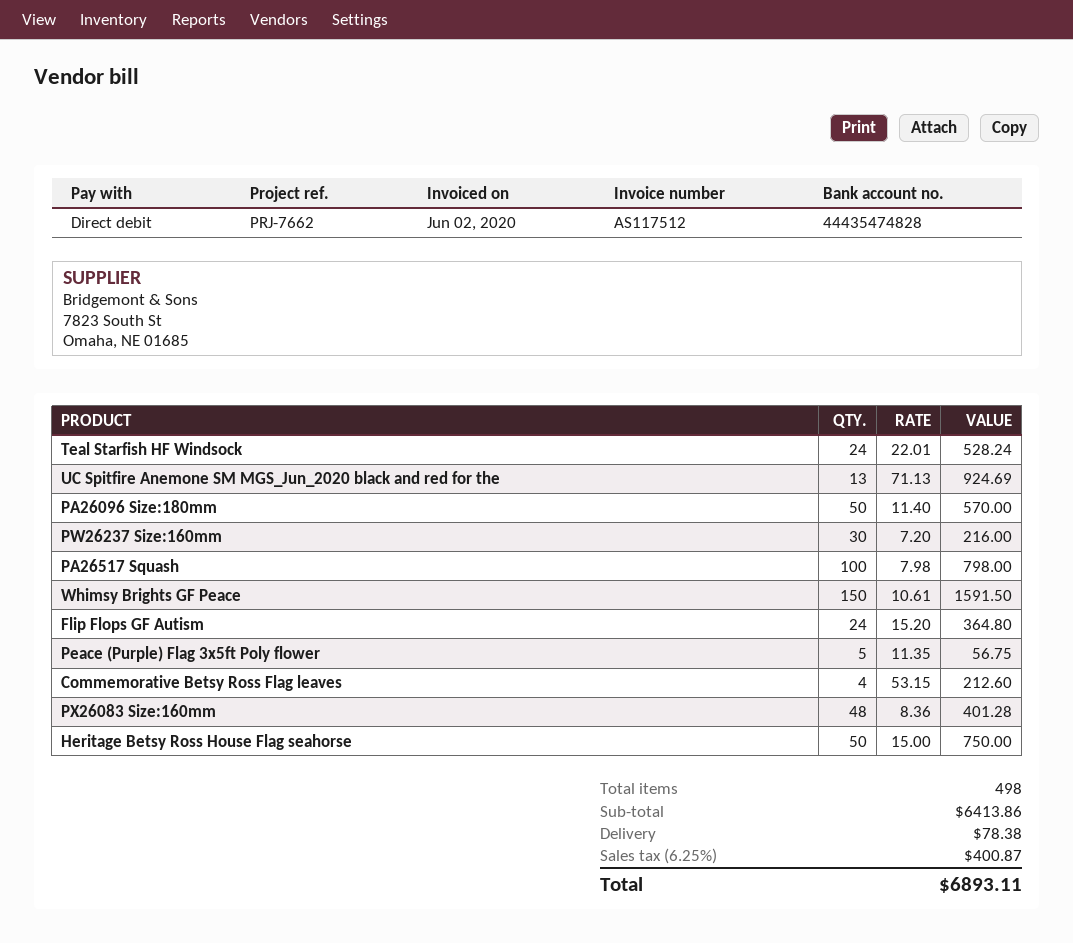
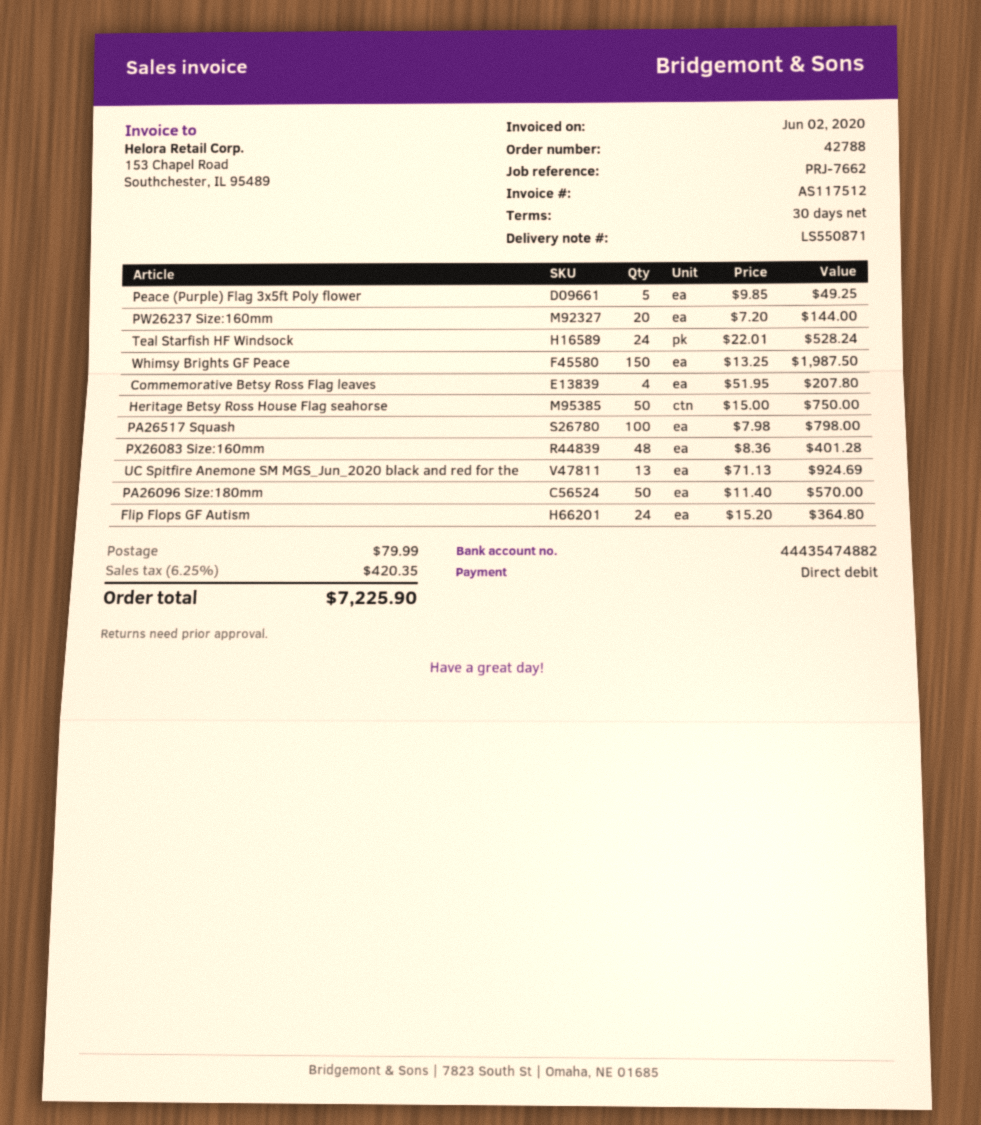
bank account: 44435474828 -> 44435474882
PW26237 Size:160mm: 30 x 7.20 = 216.00 -> 20 x 7.20 = 144.00
Whimsy Brights GF Peace: 150 x 10.61 = 1591.50 -> 150 x 13.25 = 1987.50
Peace (Purple) Flag 3x5ft Poly flower: 5 x 11.35 = 56.75 -> 5 x 9.85 = 49.25
Commemorative Betsy Ross Flag leaves: 4 x 53.15 = 212.60 -> 4 x 51.95 = 207.80
shipping: 78.38 -> 79.99
tax: 6.25% = 400.87 -> 6.25% = 420.35
total: 6893.11 -> 7225.90

